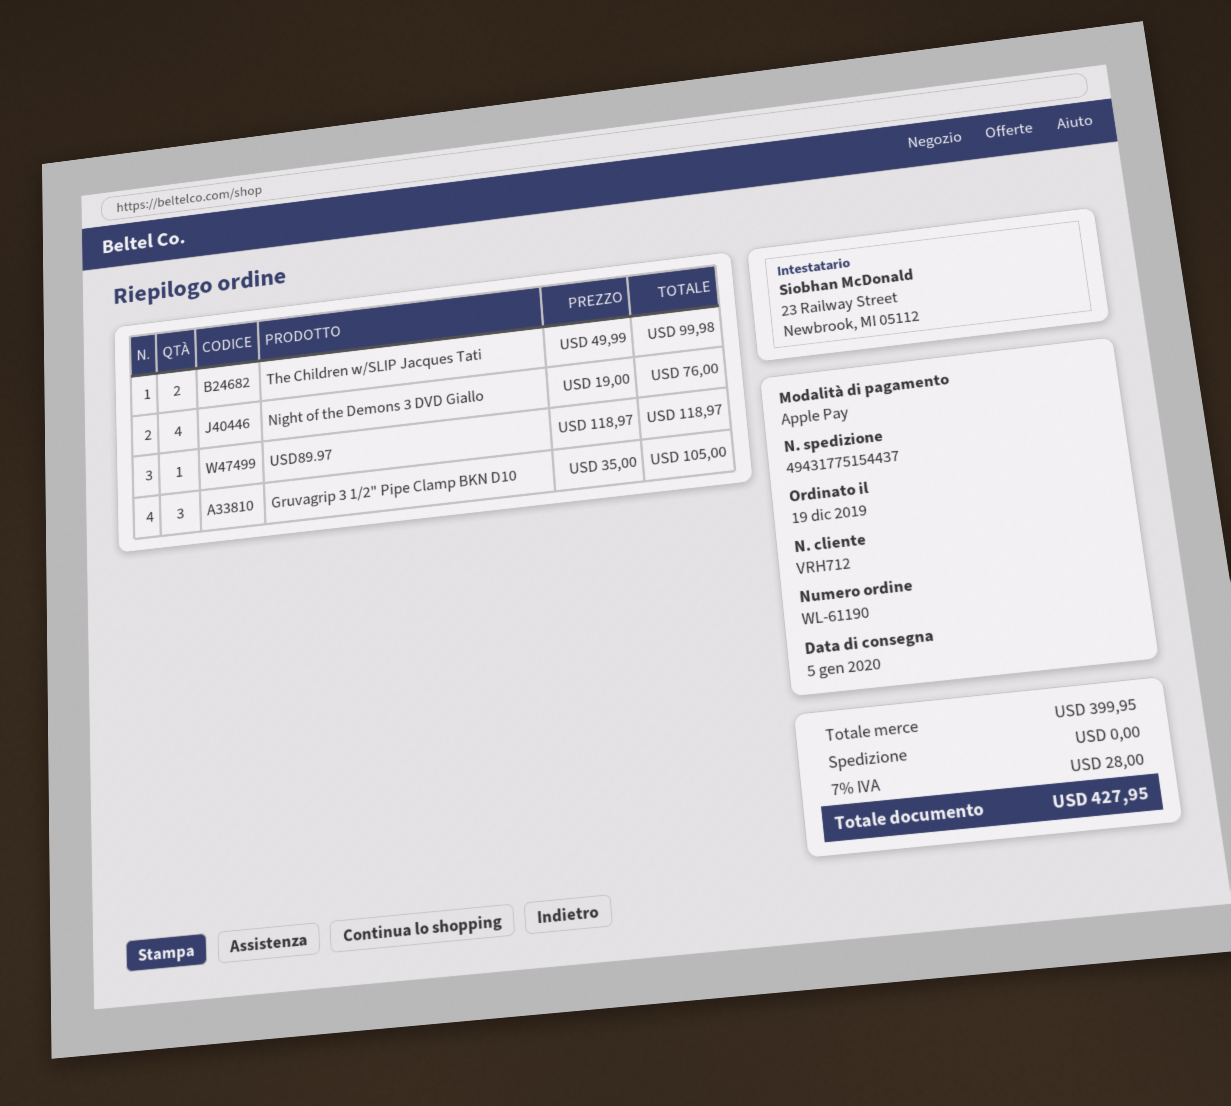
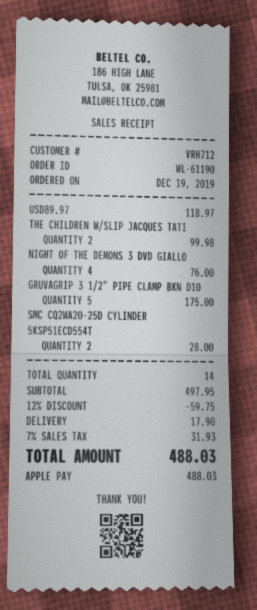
Gruvagrip 3 1/2" Pipe Clamp BKN D10: 3 for 105.00 -> 5 for 175.00
SMC CQ2WA20-25D CYLINDER 5KSP51ECD554T: none -> 2 for 28.00
subtotal: 399.95 -> 497.95
discount: none -> 12% = 59.75
shipping: 0.00 -> 17.90
tax: 7% = 28.00 -> 7% = 31.93
total: 427.95 -> 488.03

